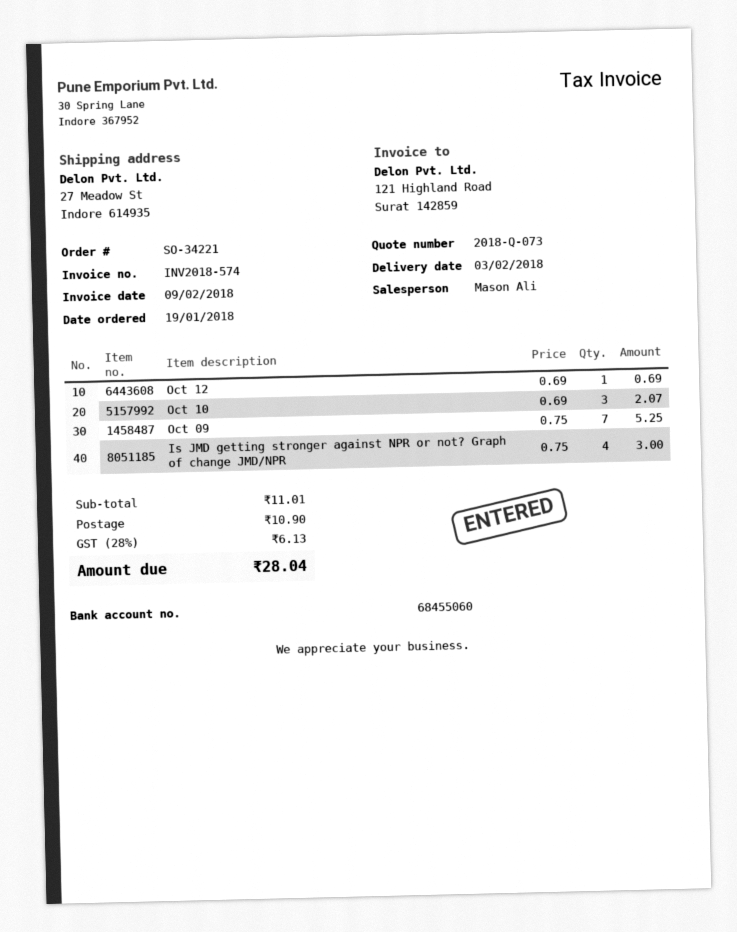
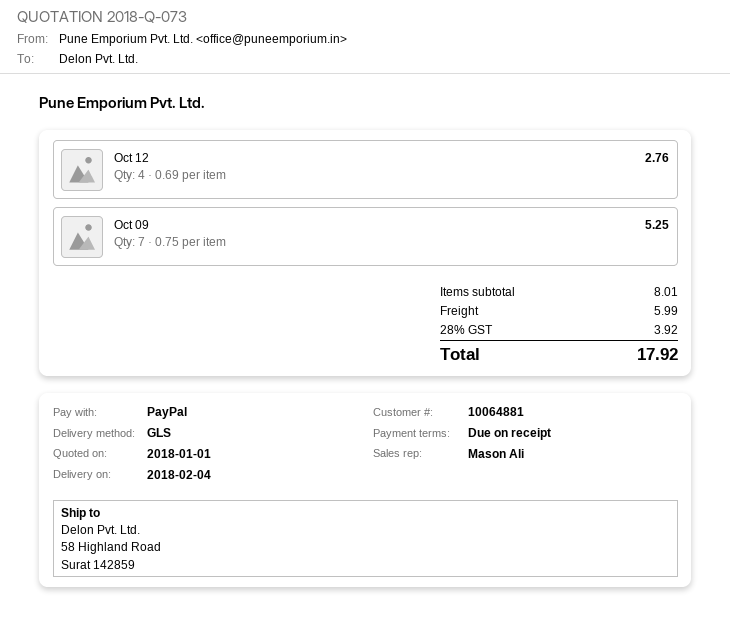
delivery date: 2018-02-03 -> 2018-02-04
ship to: 27 Meadow St, Indore 614935 -> 58 Highland Road, Surat 142859
Oct 12: 1 x 0.69 = 0.69 -> 4 x 0.69 = 2.76
Oct 10: 3 x 0.69 = 2.07 -> none
Is JMD getting stronger against NPR or not? Graph of change JMD/NPR: 4 x 0.75 = 3.00 -> none
subtotal: 11.01 -> 8.01
shipping: 10.90 -> 5.99
tax: 28% = 6.13 -> 28% = 3.92
total: 28.04 -> 17.92

